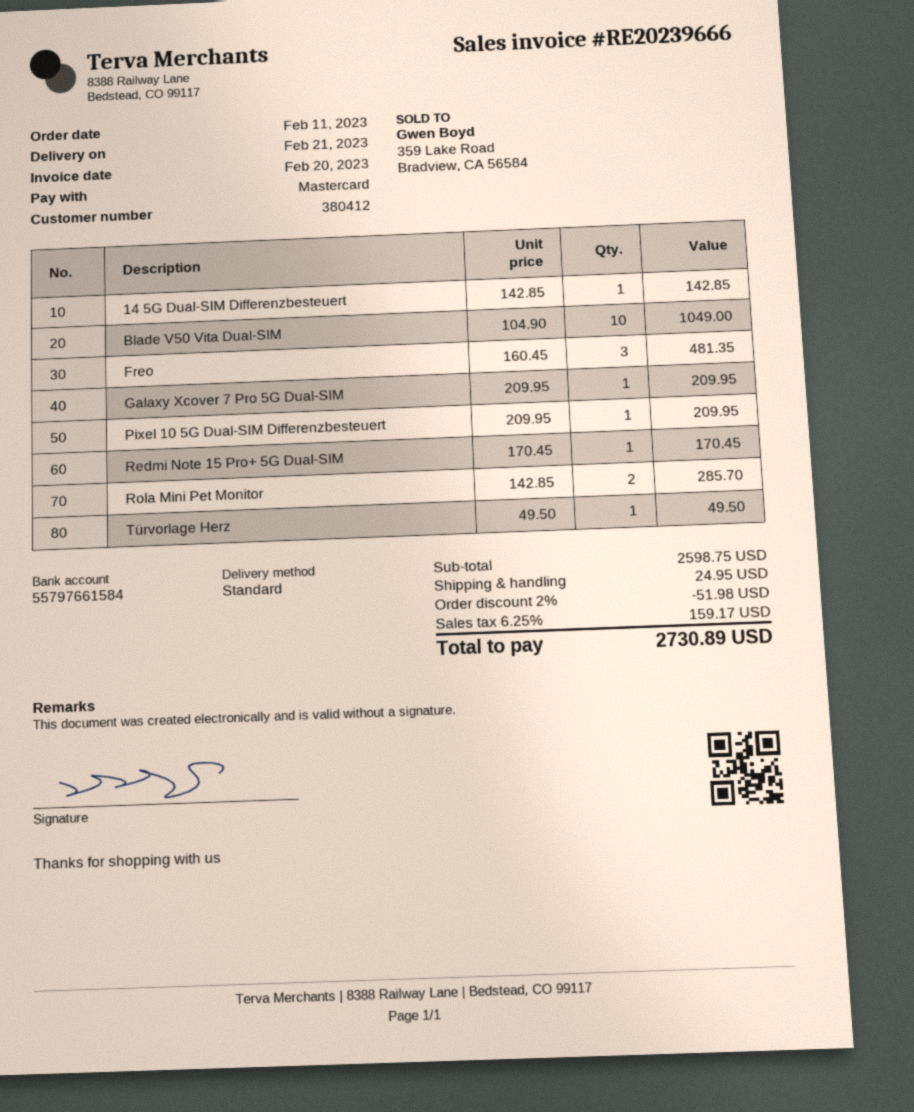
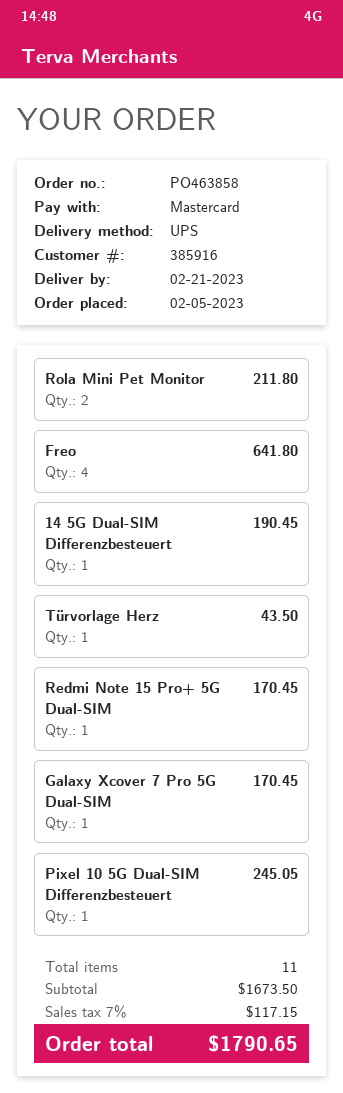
order date: 2023-02-11 -> 2023-02-05
customer number: 380412 -> 385916
shipping method: standard -> UPS
14 5G Dual-SIM Differenzbesteuert: 1 for 142.85 -> 1 for 190.45
Blade V50 Vita Dual-SIM: 10 for 1049.00 -> none
Freo: 3 for 481.35 -> 4 for 641.80
Galaxy Xcover 7 Pro 5G Dual-SIM: 1 for 209.95 -> 1 for 170.45
Pixel 10 5G Dual-SIM Differenzbesteuert: 1 for 209.95 -> 1 for 245.05
Rola Mini Pet Monitor: 2 for 285.70 -> 2 for 211.80
Türvorlage Herz: 1 for 49.50 -> 1 for 43.50
subtotal: 2598.75 -> 1673.50
discount: 2% = 51.98 -> none
shipping: 24.95 -> none
tax: 6.25% = 159.17 -> 7% = 117.15
total: 2730.89 -> 1790.65

